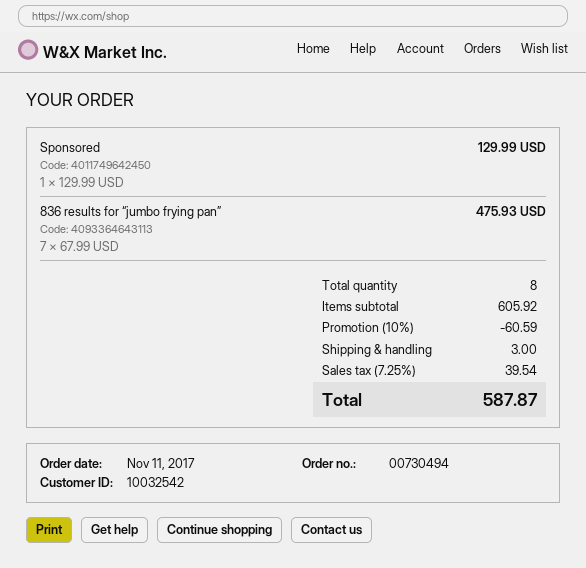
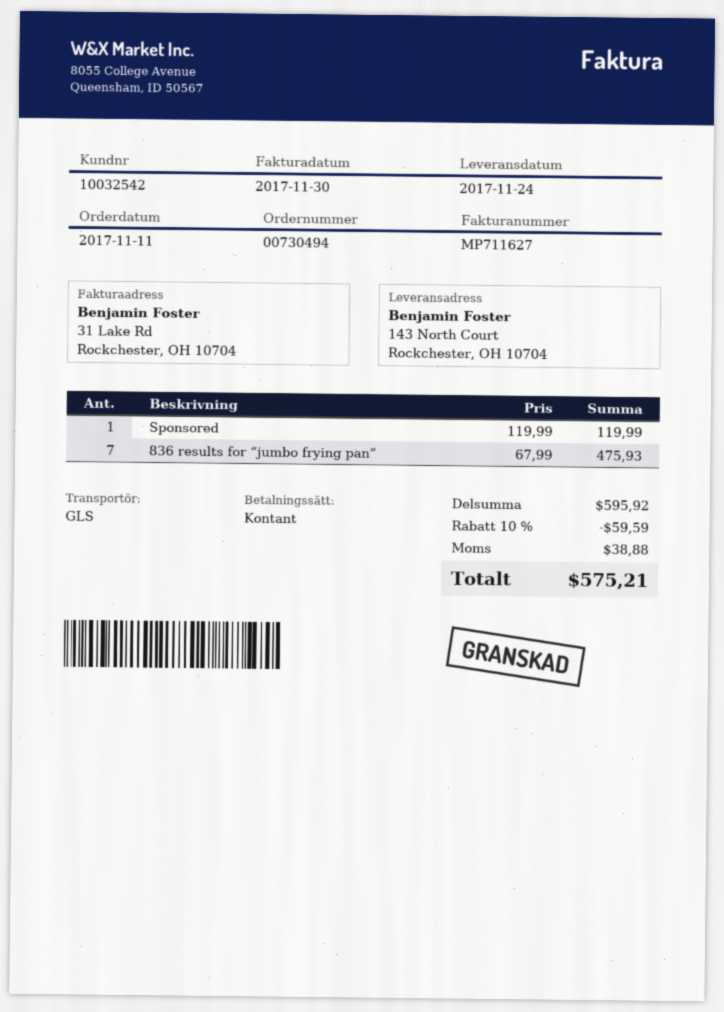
Sponsored: 1 x 129.99 = 129.99 -> 1 x 119.99 = 119.99
subtotal: 605.92 -> 595.92
discount: 10% = 60.59 -> 10% = 59.59
shipping: 3.00 -> none
tax: 39.54 -> 38.88
total: 587.87 -> 575.21

